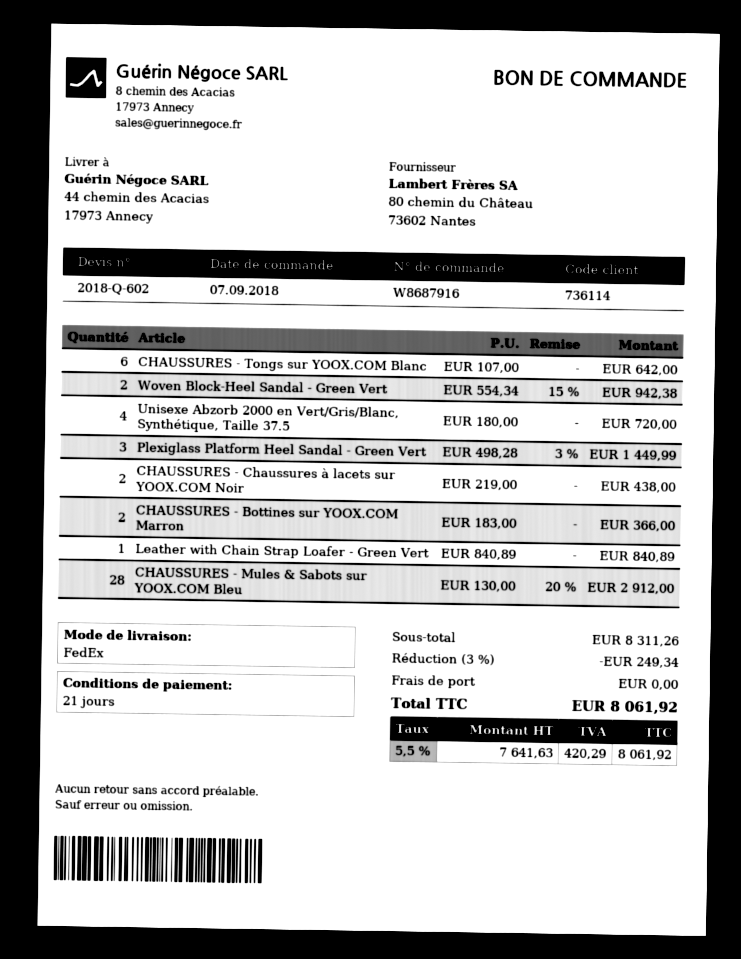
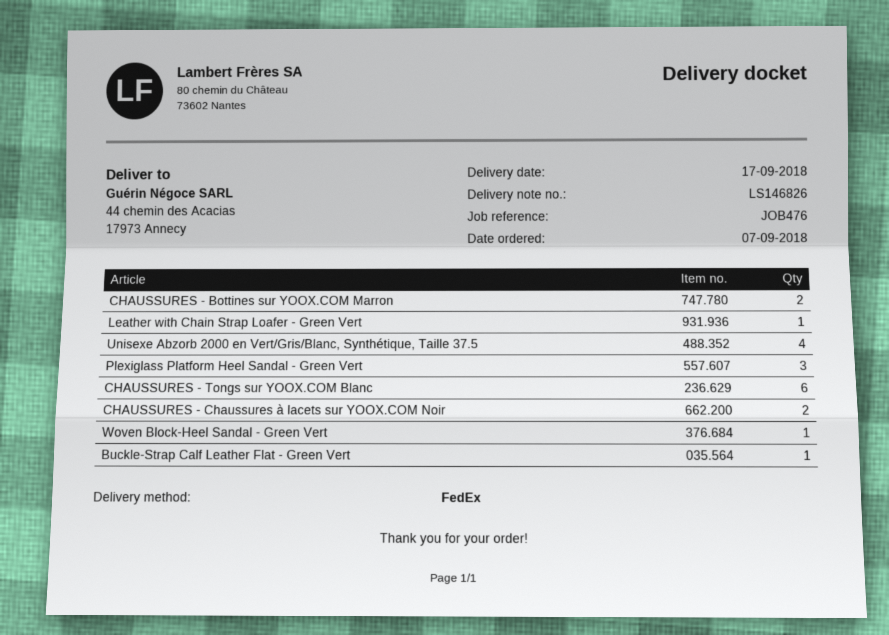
Woven Block-Heel Sandal - Green Vert: 2 -> 1
CHAUSSURES - Mules & Sabots sur YOOX.COM Bleu: 28 -> none
Buckle-Strap Calf Leather Flat - Green Vert: none -> 1

